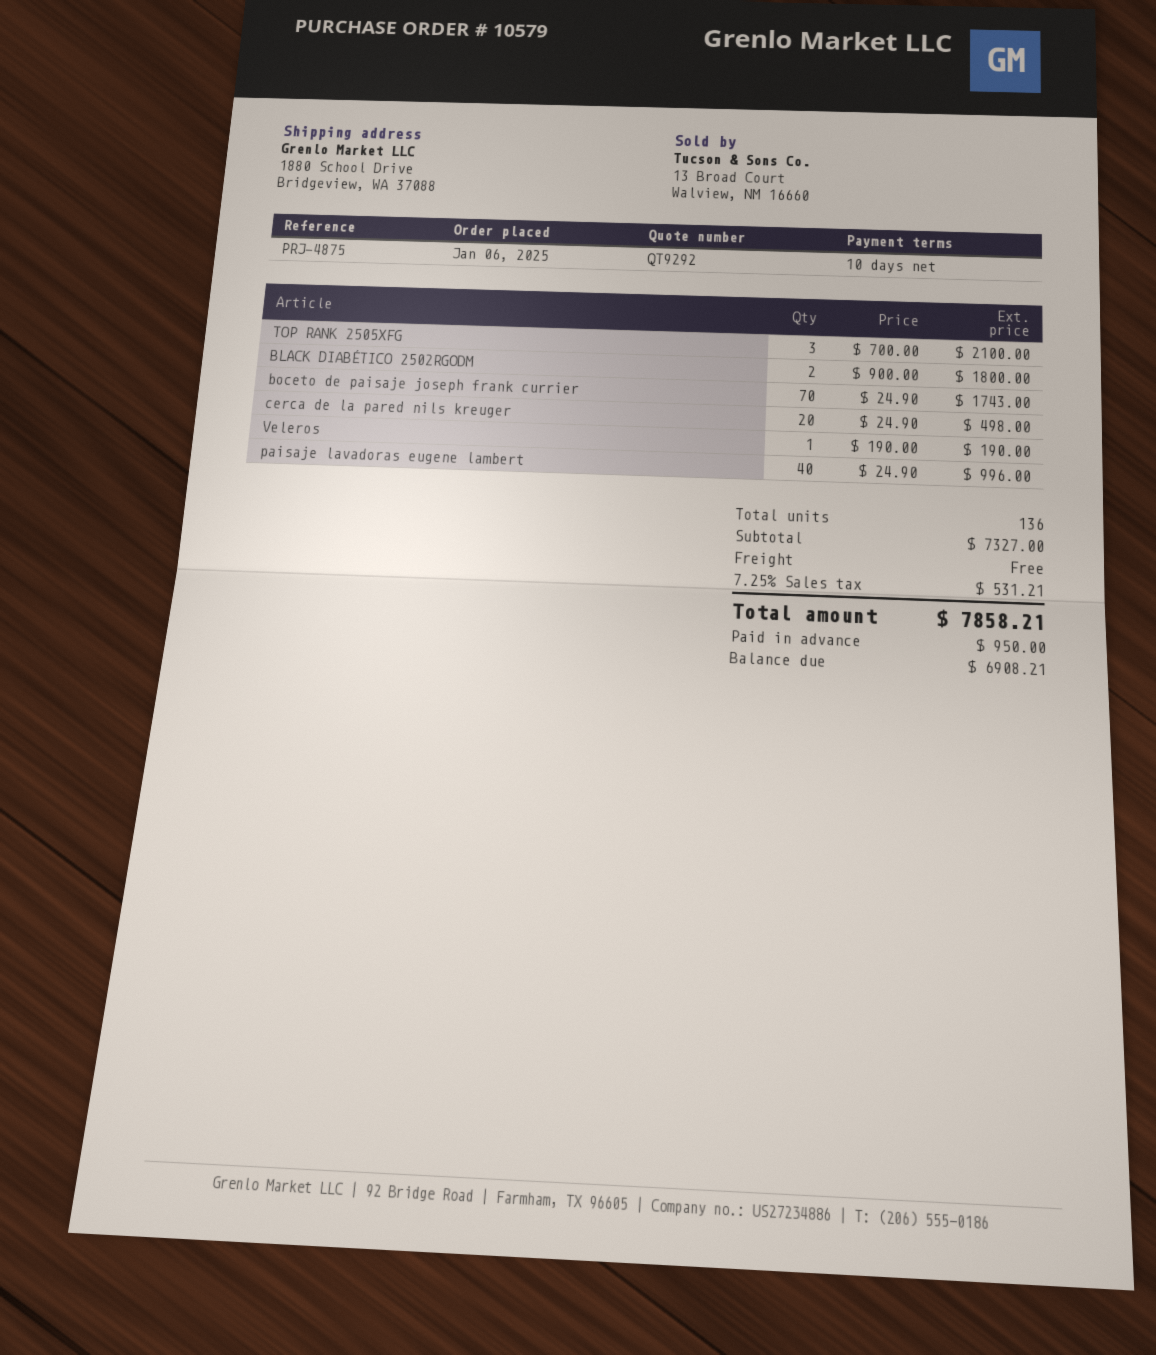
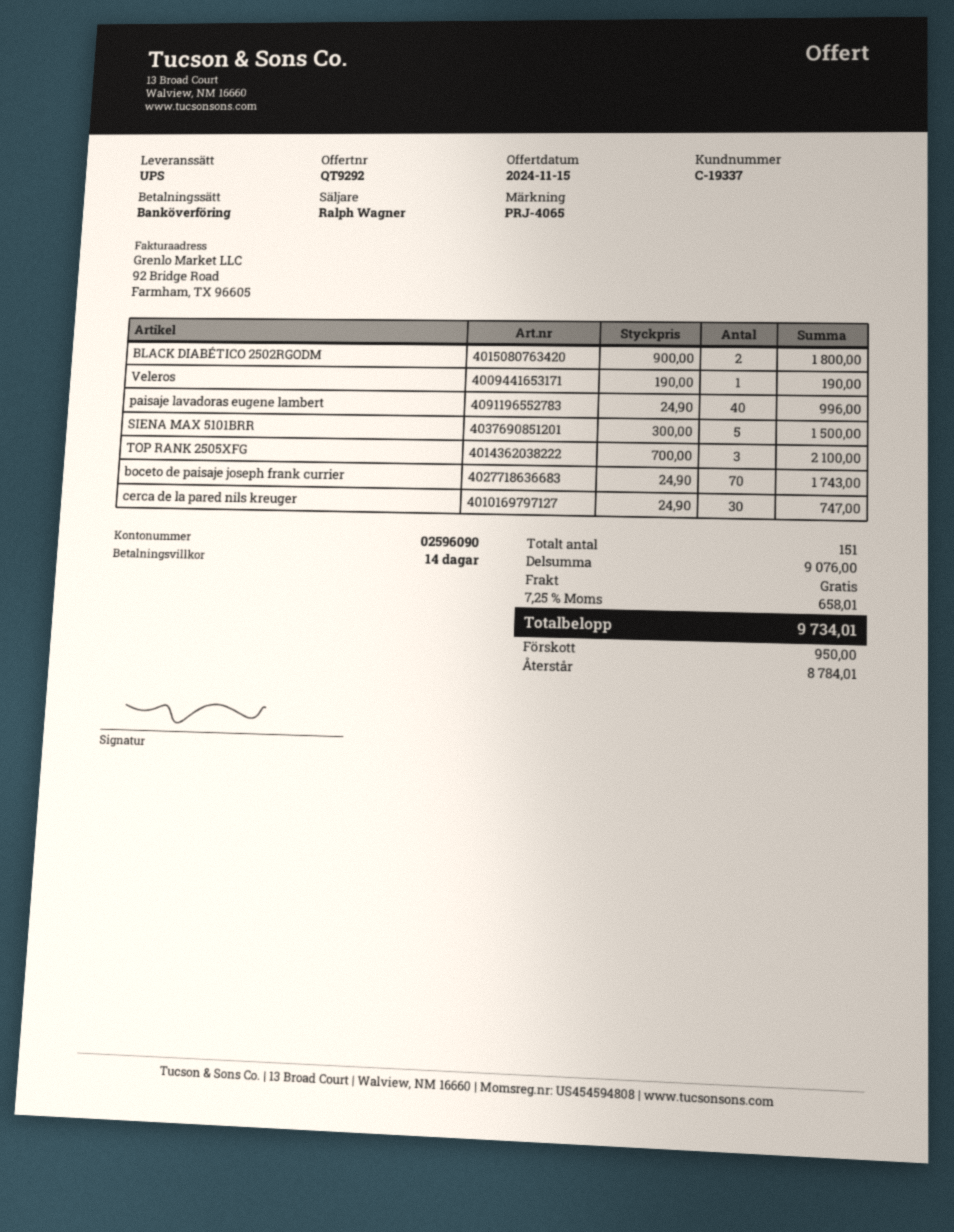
payment terms: 10 days -> 14 days
reference: PRJ-4875 -> PRJ-4065
cerca de la pared nils kreuger: 20 x 24.90 = 498.00 -> 30 x 24.90 = 747.00
SIENA MAX 5101BRR: none -> 5 x 300.00 = 1500.00
total quantity: 136 -> 151
subtotal: 7327.00 -> 9076.00
tax: 7.25% = 531.21 -> 7.25% = 658.01
total: 7858.21 -> 9734.01
balance: 6908.21 -> 8784.01

